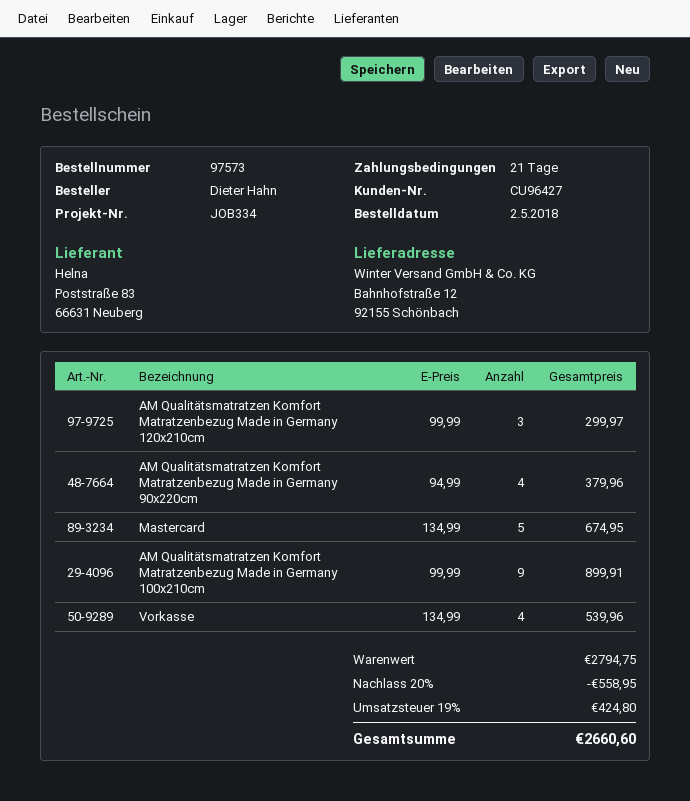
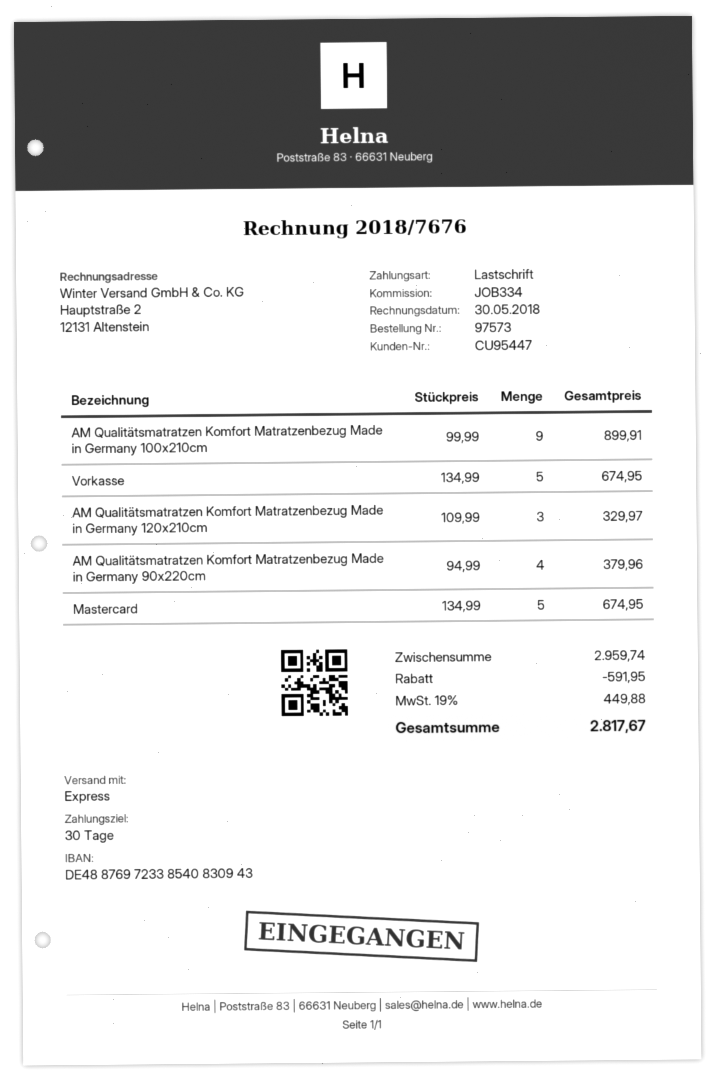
payment terms: 21 days -> 30 days
customer number: CU96427 -> CU95447
AM Qualitätsmatratzen Komfort Matratzenbezug Made in Germany 120x210cm: 3 x 99.99 = 299.97 -> 3 x 109.99 = 329.97
Vorkasse: 4 x 134.99 = 539.96 -> 5 x 134.99 = 674.95
subtotal: 2794.75 -> 2959.74
discount: 558.95 -> 591.95
tax: 19% = 424.80 -> 19% = 449.88
total: 2660.60 -> 2817.67

